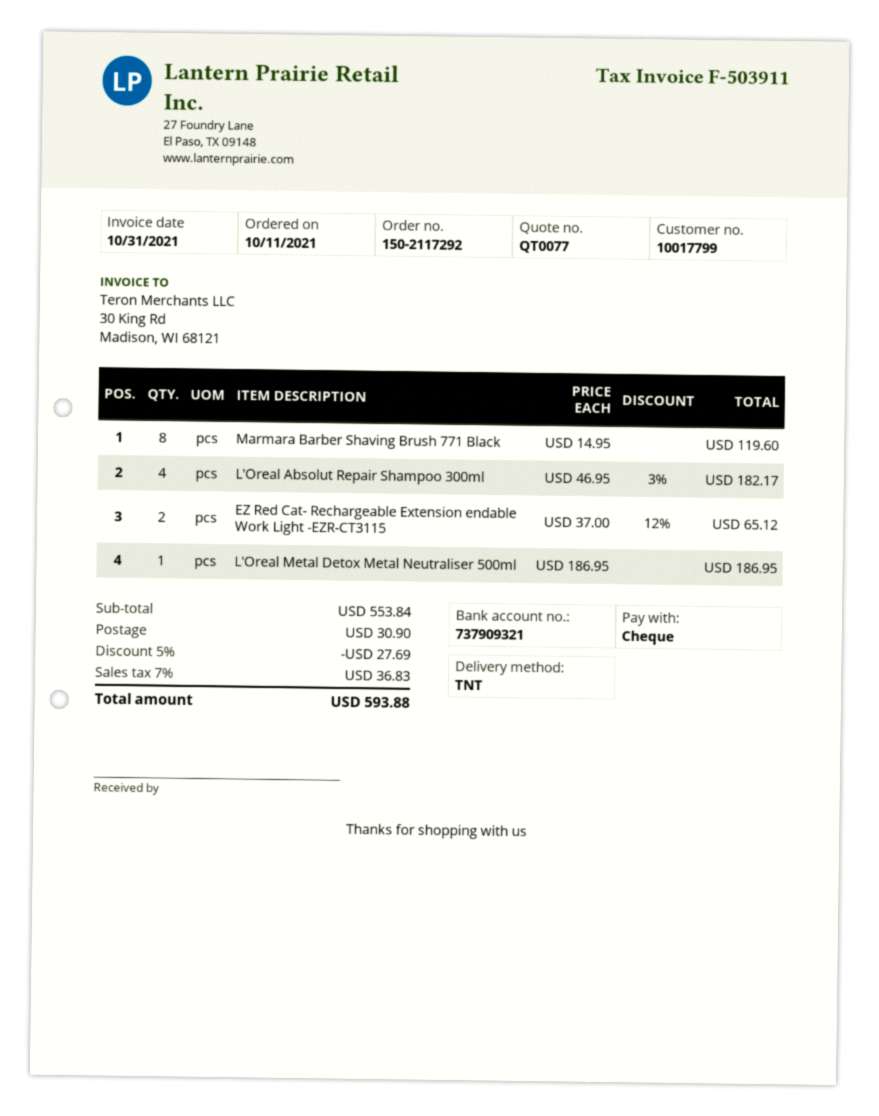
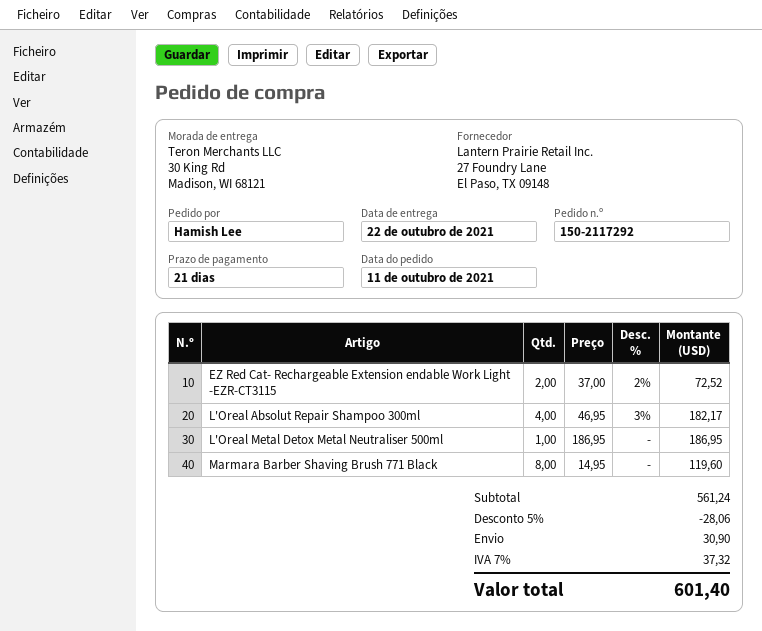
EZ Red Cat- Rechargeable Extension endable Work Light -EZR-CT3115: 2 x 37.00 - 12% = 65.12 -> 2 x 37.00 - 2% = 72.52
subtotal: 553.84 -> 561.24
discount: 5% = 27.69 -> 5% = 28.06
tax: 7% = 36.83 -> 7% = 37.32
total: 593.88 -> 601.40

